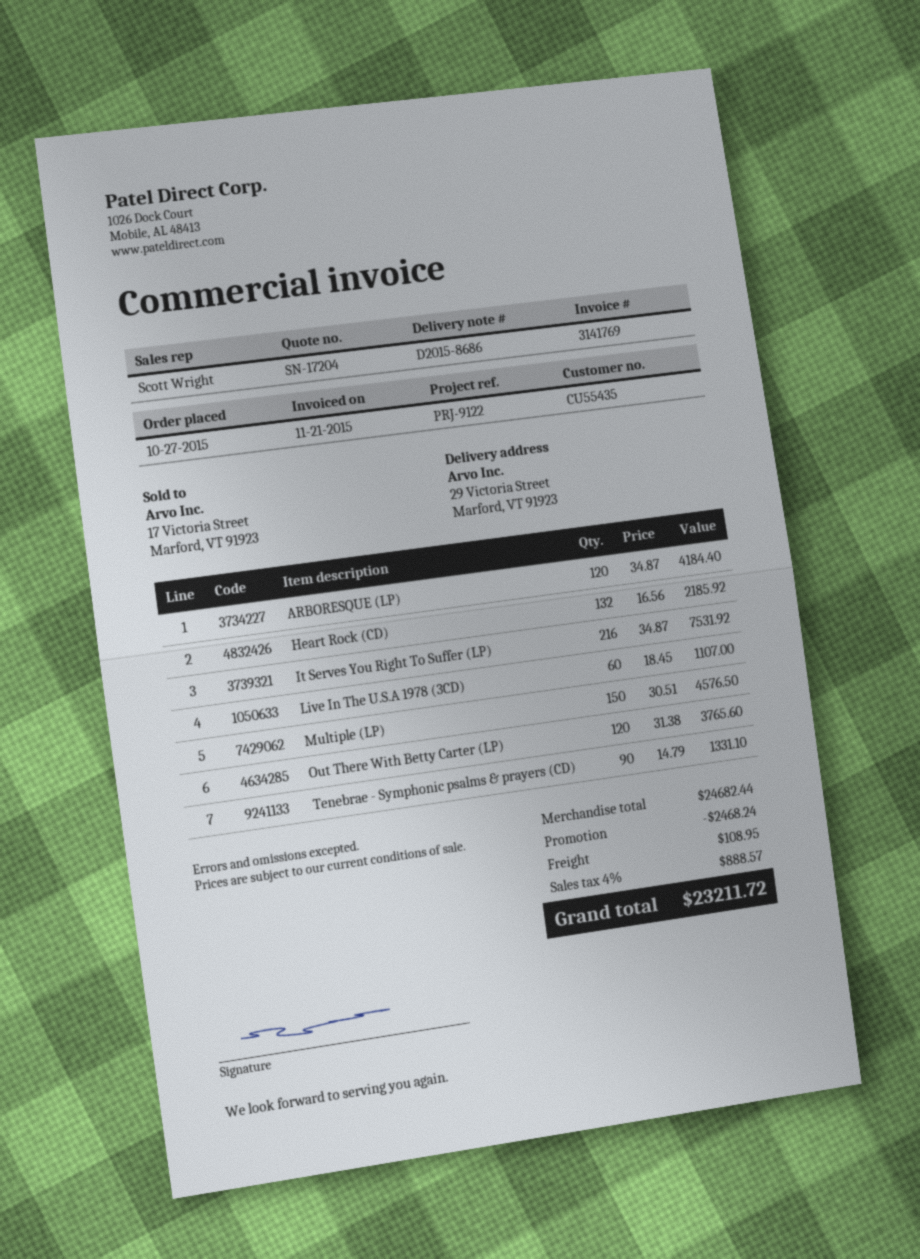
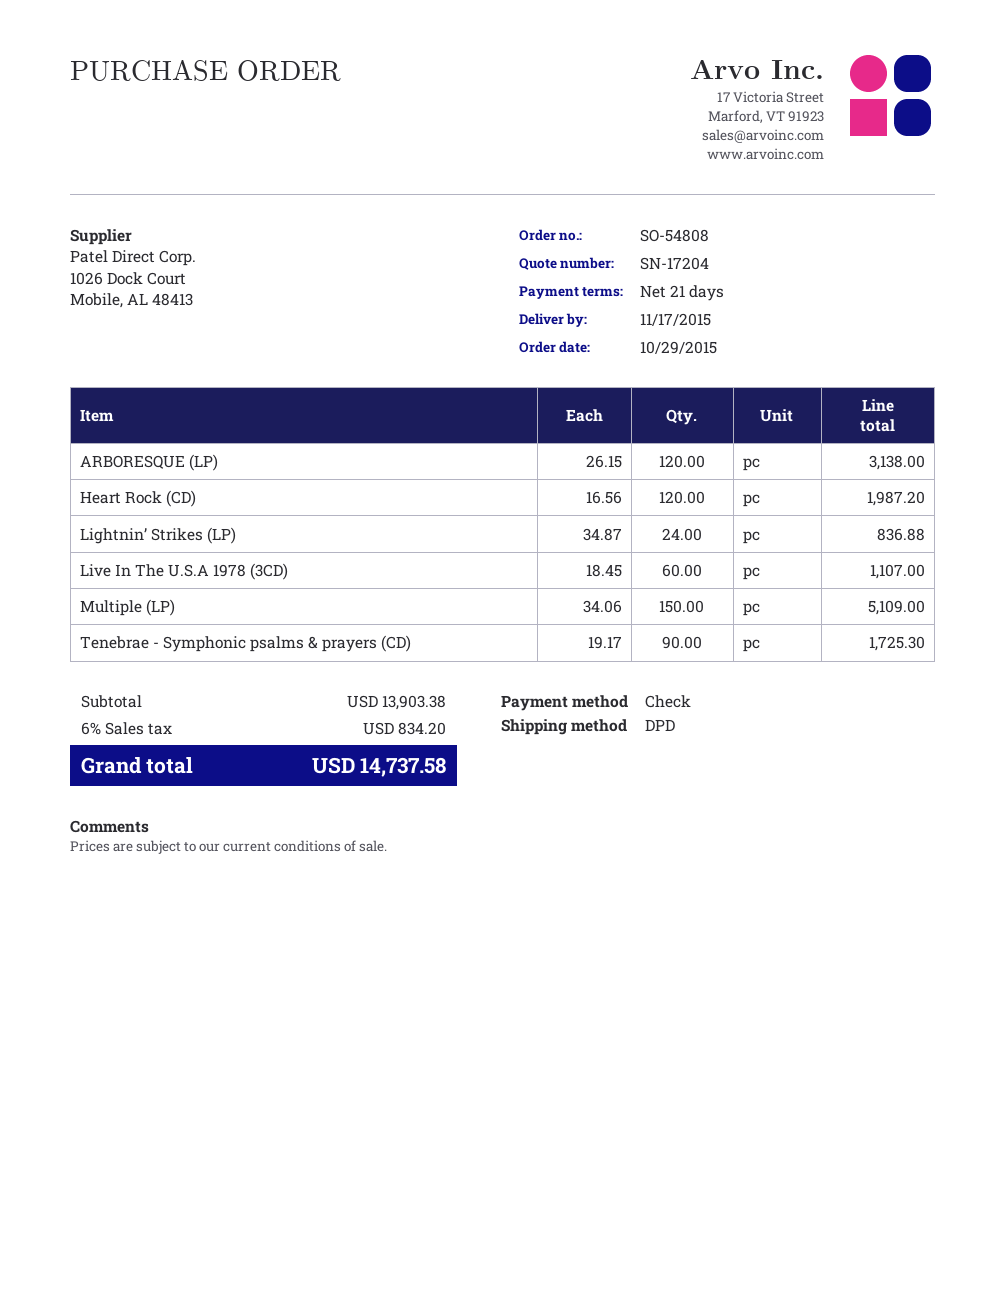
order date: 2015-10-27 -> 2015-10-29
ARBORESQUE (LP): 120 x 34.87 = 4184.40 -> 120 x 26.15 = 3138.00
Heart Rock (CD): 132 x 16.56 = 2185.92 -> 120 x 16.56 = 1987.20
It Serves You Right To Suffer (LP): 216 x 34.87 = 7531.92 -> none
Multiple (LP): 150 x 30.51 = 4576.50 -> 150 x 34.06 = 5109.00
Out There With Betty Carter (LP): 120 x 31.38 = 3765.60 -> none
Tenebrae - Symphonic psalms & prayers (CD): 90 x 14.79 = 1331.10 -> 90 x 19.17 = 1725.30
Lightnin’ Strikes (LP): none -> 24 x 34.87 = 836.88
subtotal: 24682.44 -> 13903.38
discount: 2468.24 -> none
shipping: 108.95 -> none
tax: 4% = 888.57 -> 6% = 834.20
total: 23211.72 -> 14737.58

